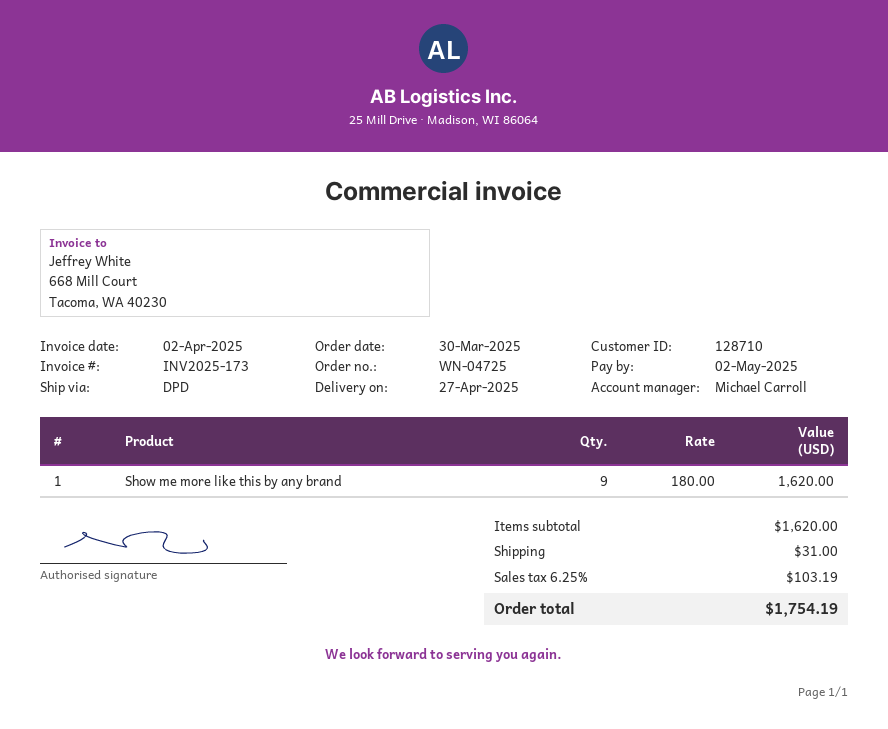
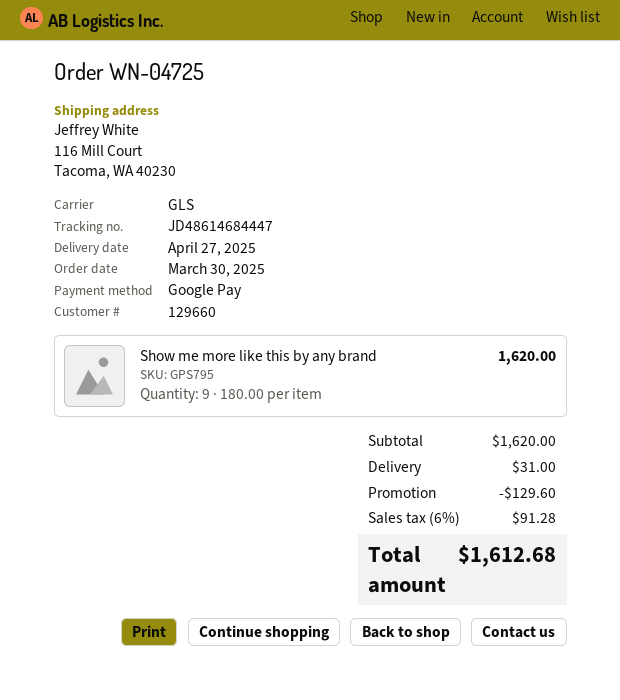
customer number: 128710 -> 129660
shipping method: DPD -> GLS
discount: none -> 129.60
tax: 6.25% = 103.19 -> 6% = 91.28
total: 1754.19 -> 1612.68

